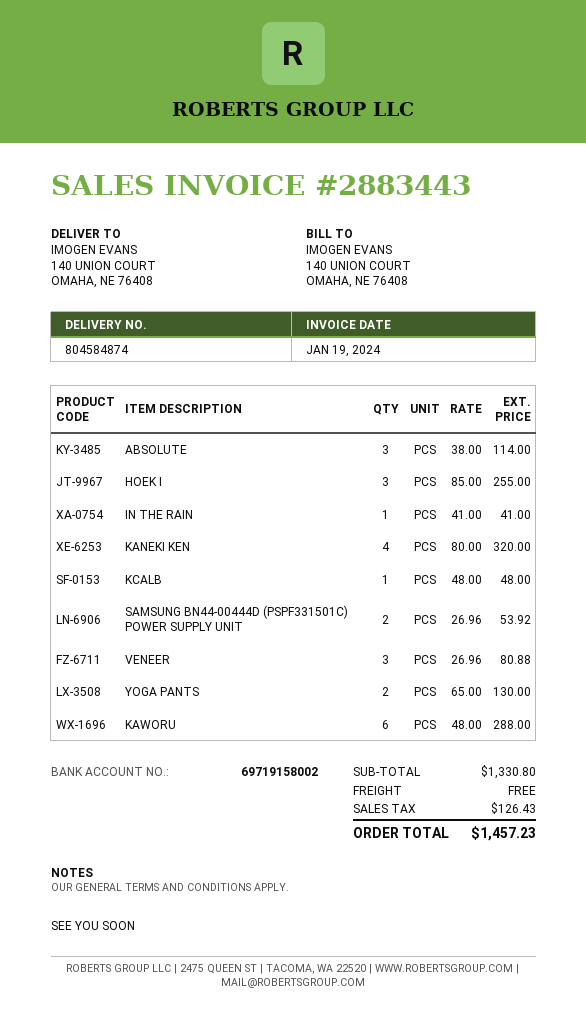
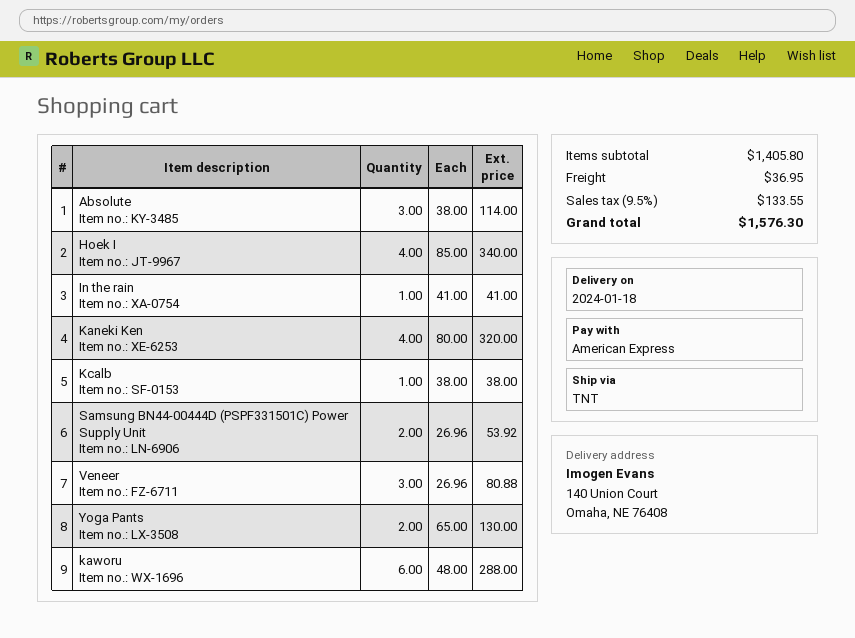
HOEK I: 3 x 85.00 = 255.00 -> 4 x 85.00 = 340.00
KCALB: 1 x 48.00 = 48.00 -> 1 x 38.00 = 38.00
subtotal: 1330.80 -> 1405.80
shipping: 0.00 -> 36.95
tax: 126.43 -> 133.55
total: 1457.23 -> 1576.30

